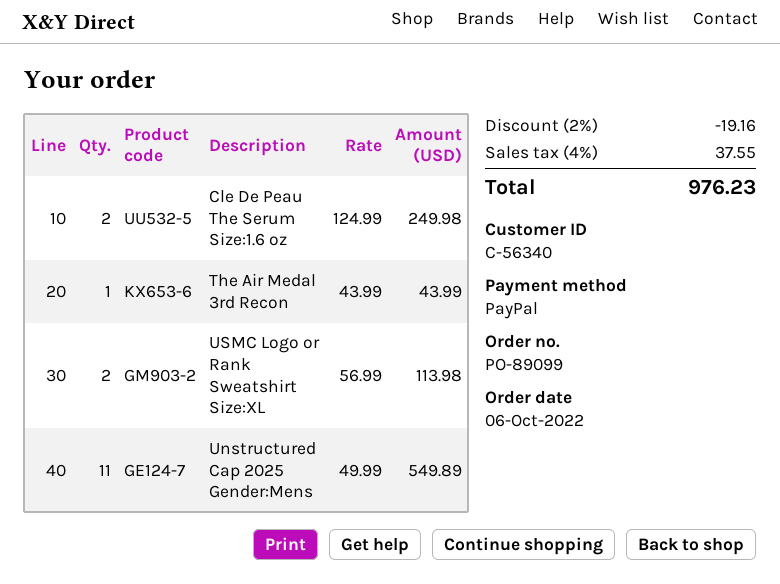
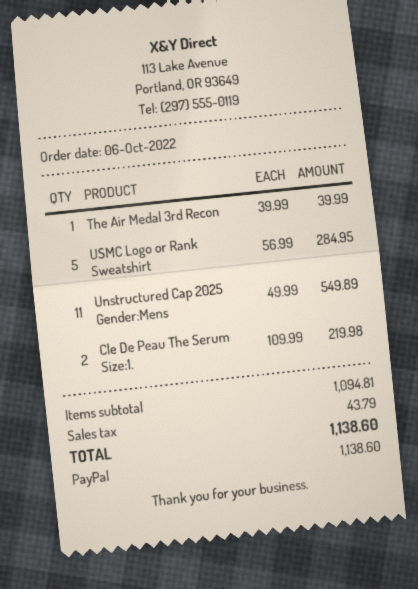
Cle De Peau The Serum Size:1.6 oz: 2 x 124.99 = 249.98 -> 2 x 109.99 = 219.98
The Air Medal 3rd Recon: 1 x 43.99 = 43.99 -> 1 x 39.99 = 39.99
USMC Logo or Rank Sweatshirt Size:XL: 2 x 56.99 = 113.98 -> 5 x 56.99 = 284.95
discount: 2% = 19.16 -> none
tax: 37.55 -> 43.79
total: 976.23 -> 1138.60

